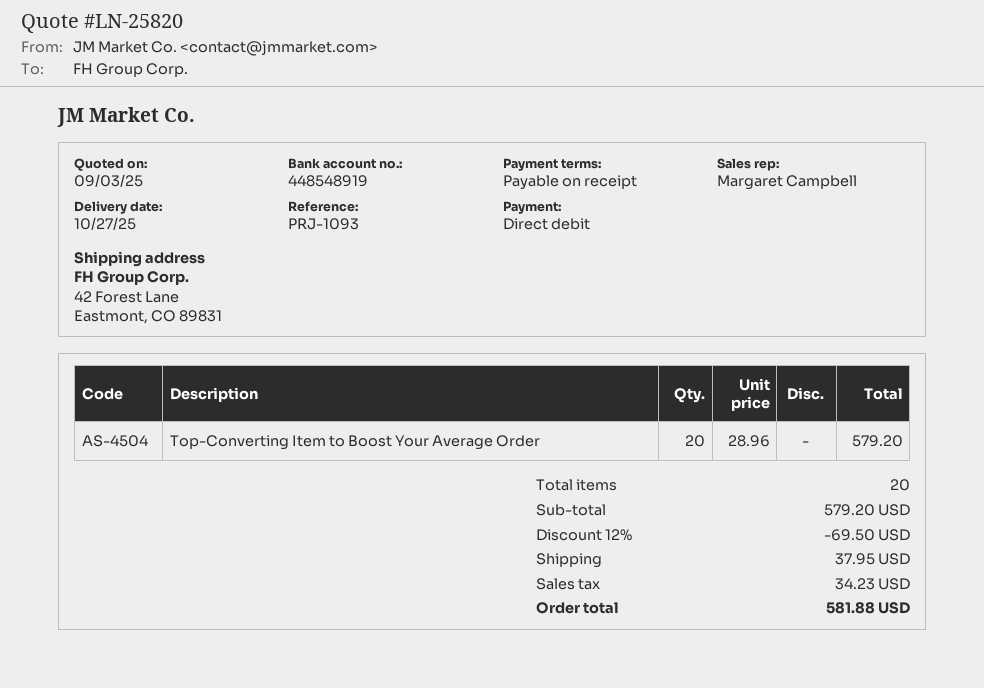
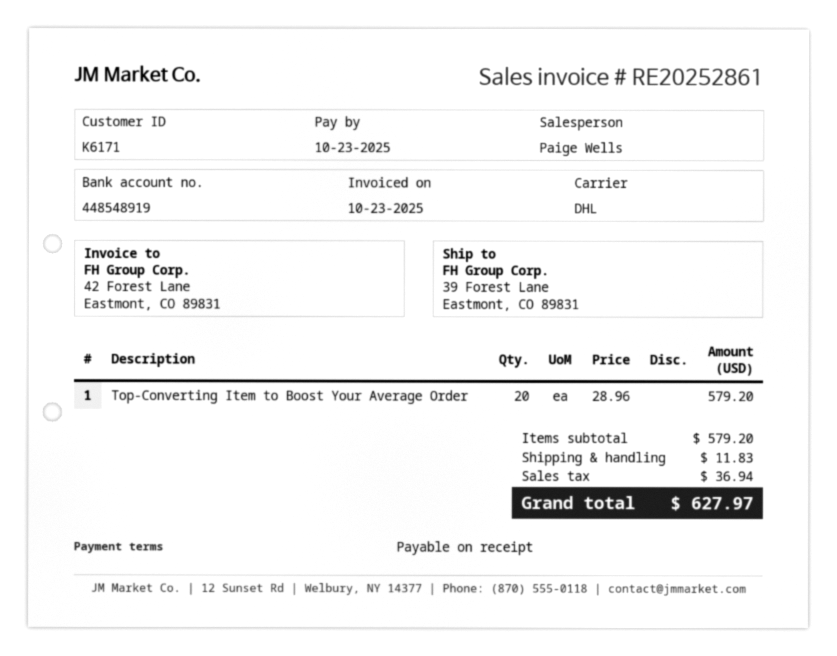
sales rep: Margaret Campbell -> Paige Wells
ship to: 42 Forest Lane, Eastmont, CO 89831 -> 39 Forest Lane, Eastmont, CO 89831
discount: 12% = 69.50 -> none
shipping: 37.95 -> 11.83
tax: 34.23 -> 36.94
total: 581.88 -> 627.97

